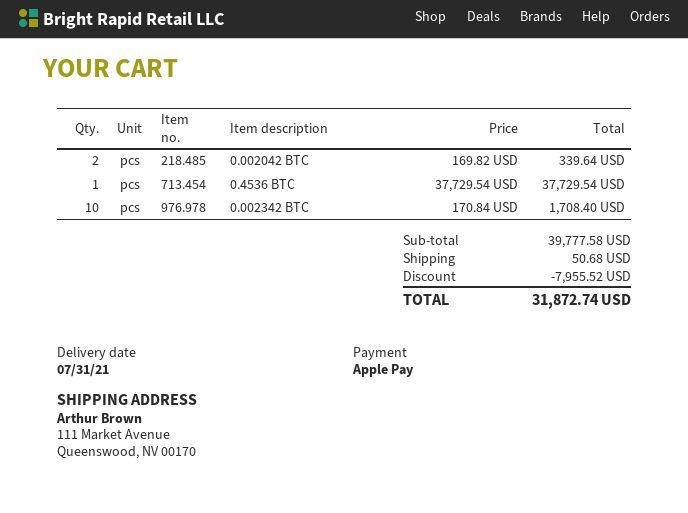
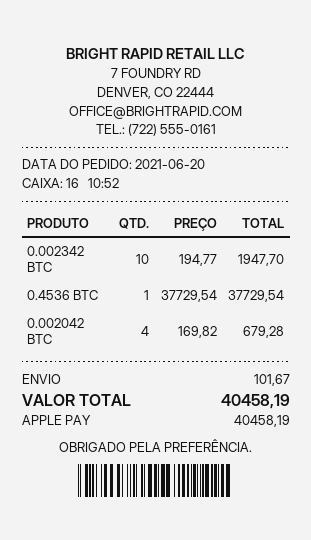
0.002042 BTC: 2 x 169.82 = 339.64 -> 4 x 169.82 = 679.28
0.002342 BTC: 10 x 170.84 = 1708.40 -> 10 x 194.77 = 1947.70
discount: 7955.52 -> none
shipping: 50.68 -> 101.67
total: 31872.74 -> 40458.19

